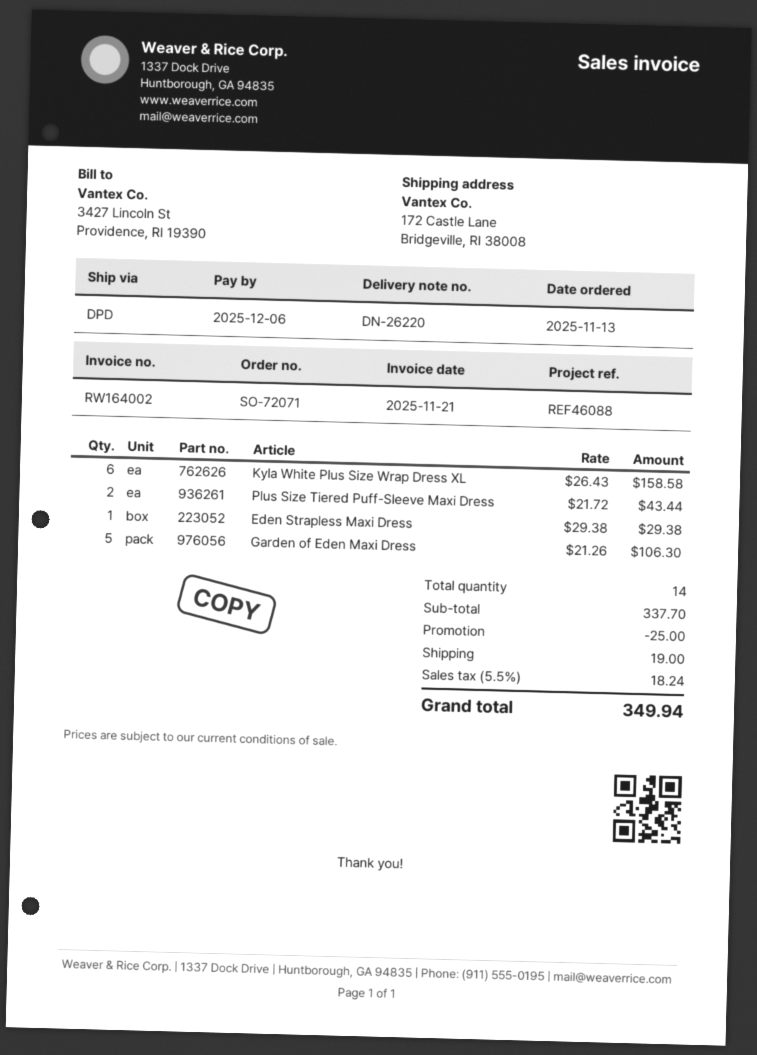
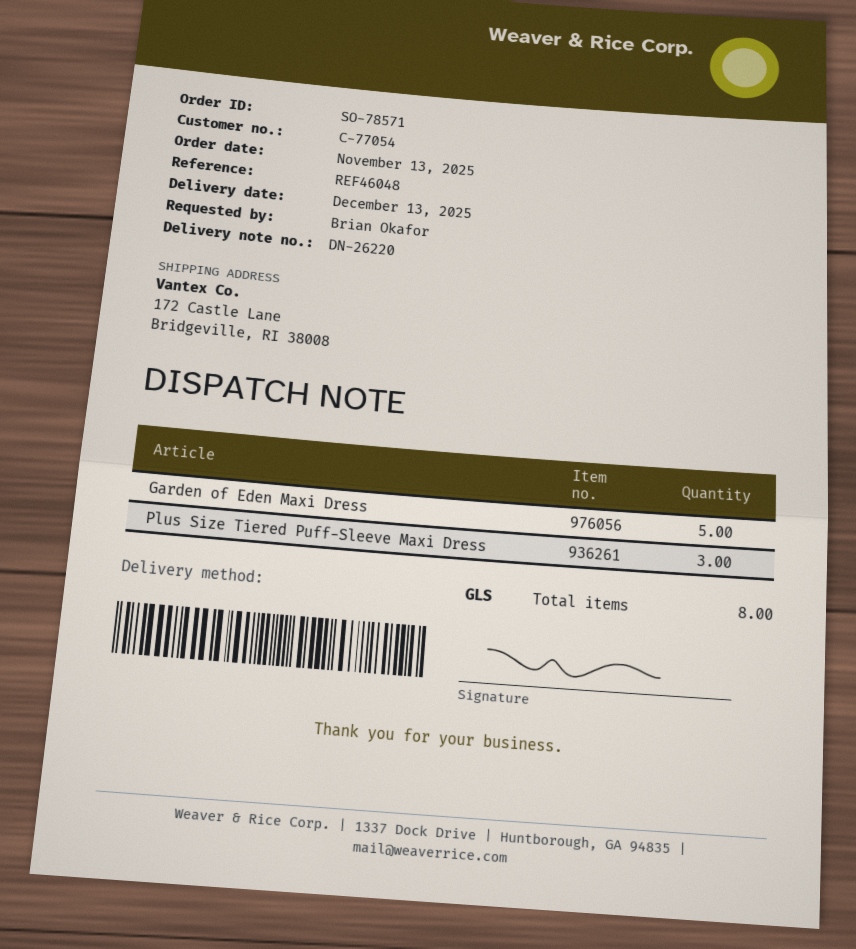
order number: SO-72071 -> SO-78571
reference: REF46088 -> REF46048
shipping method: DPD -> GLS
Kyla White Plus Size Wrap Dress XL: 6 -> none
Plus Size Tiered Puff-Sleeve Maxi Dress: 2 -> 3
Eden Strapless Maxi Dress: 1 -> none
total quantity: 14 -> 8

